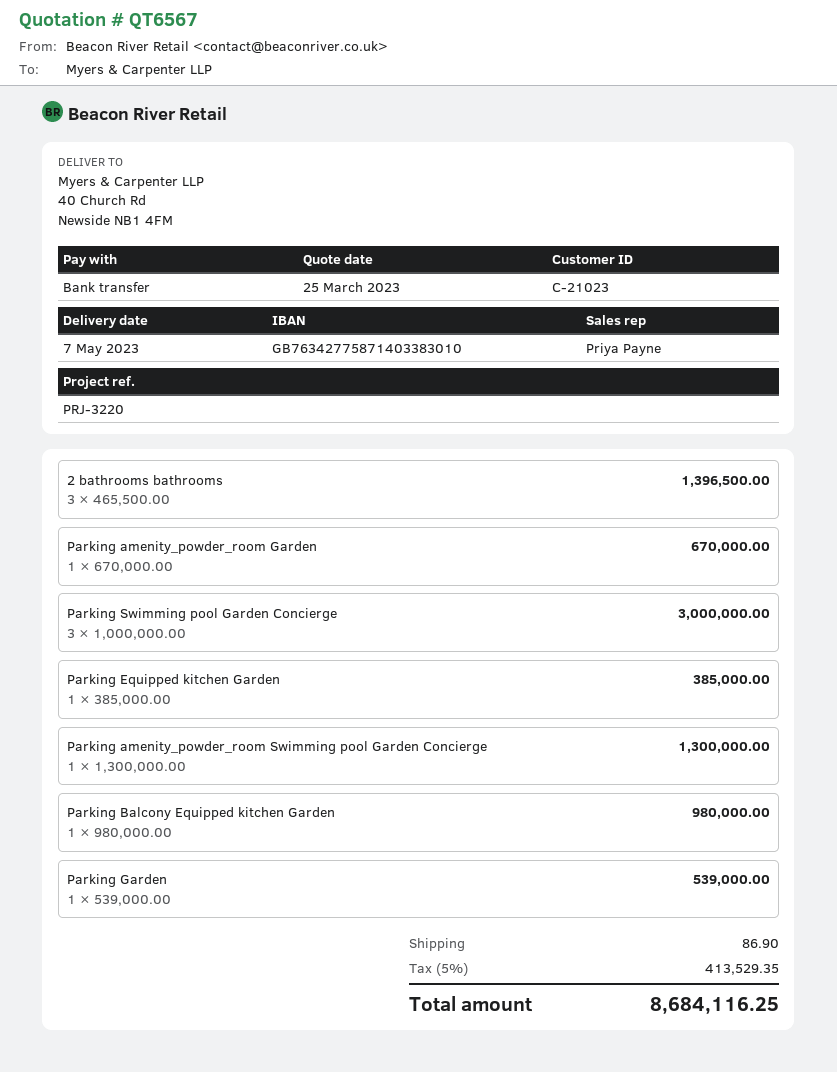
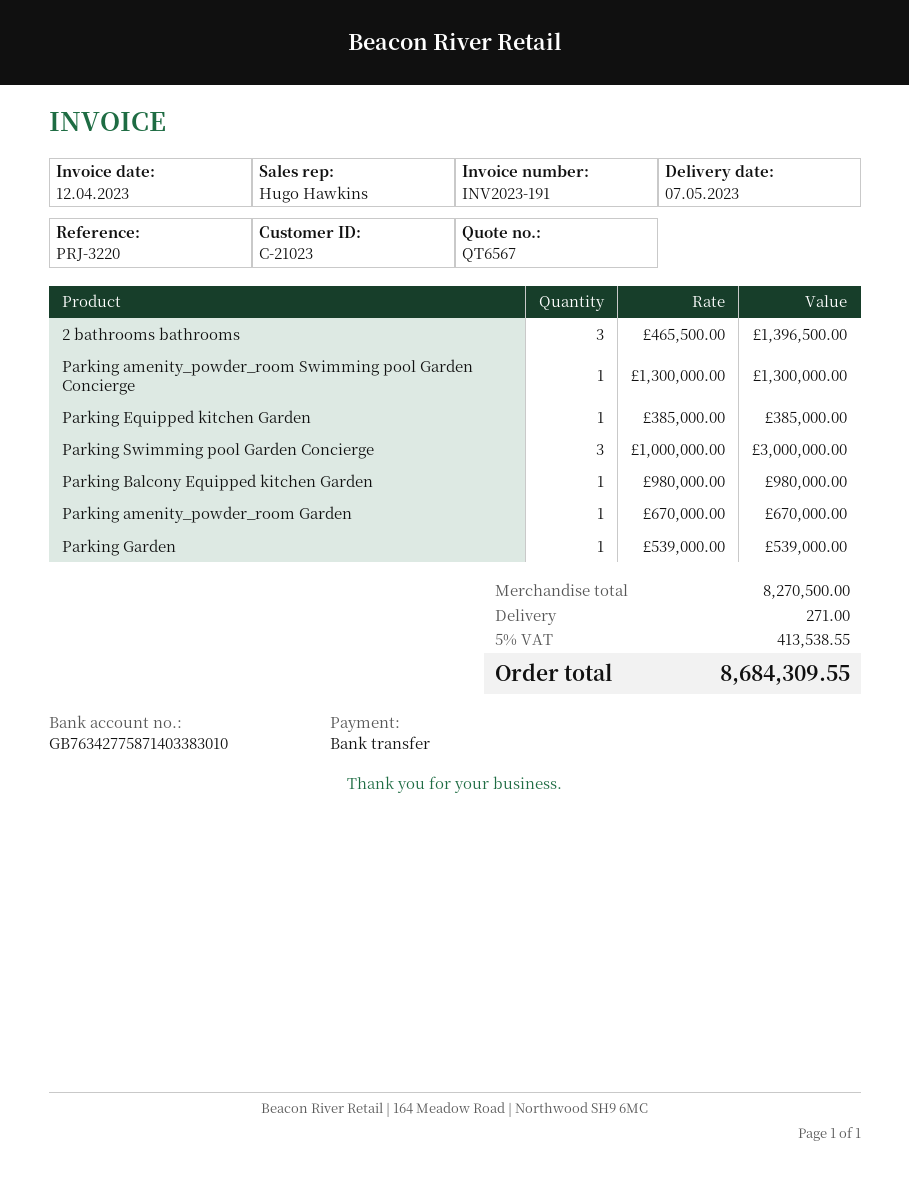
sales rep: Priya Payne -> Hugo Hawkins
shipping: 86.90 -> 271.00
tax: 5% = 413529.35 -> 5% = 413538.55
total: 8684116.25 -> 8684309.55

